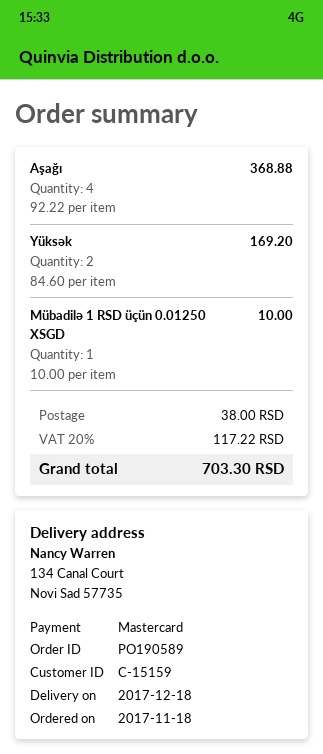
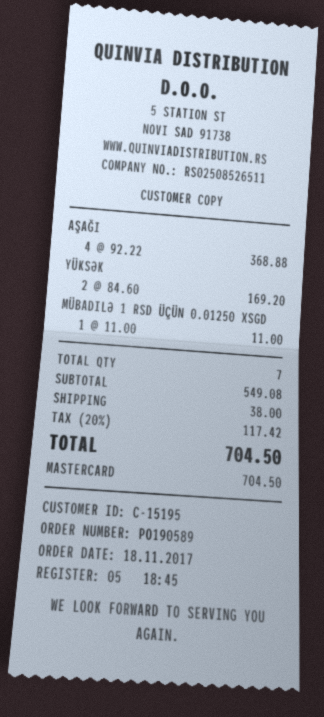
customer number: C-15159 -> C-15195
Mübadilə 1 RSD üçün 0.01250 XSGD: 1 x 10.00 = 10.00 -> 1 x 11.00 = 11.00
tax: 20% = 117.22 -> 20% = 117.42
total: 703.30 -> 704.50

